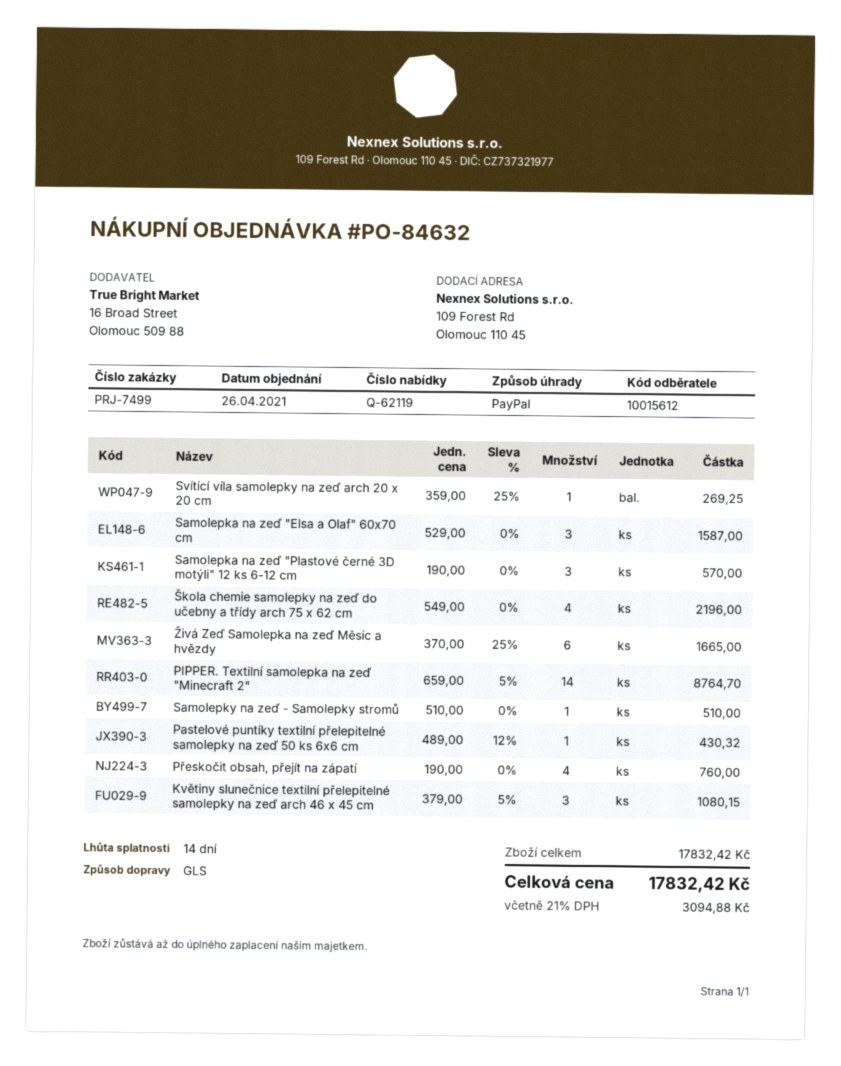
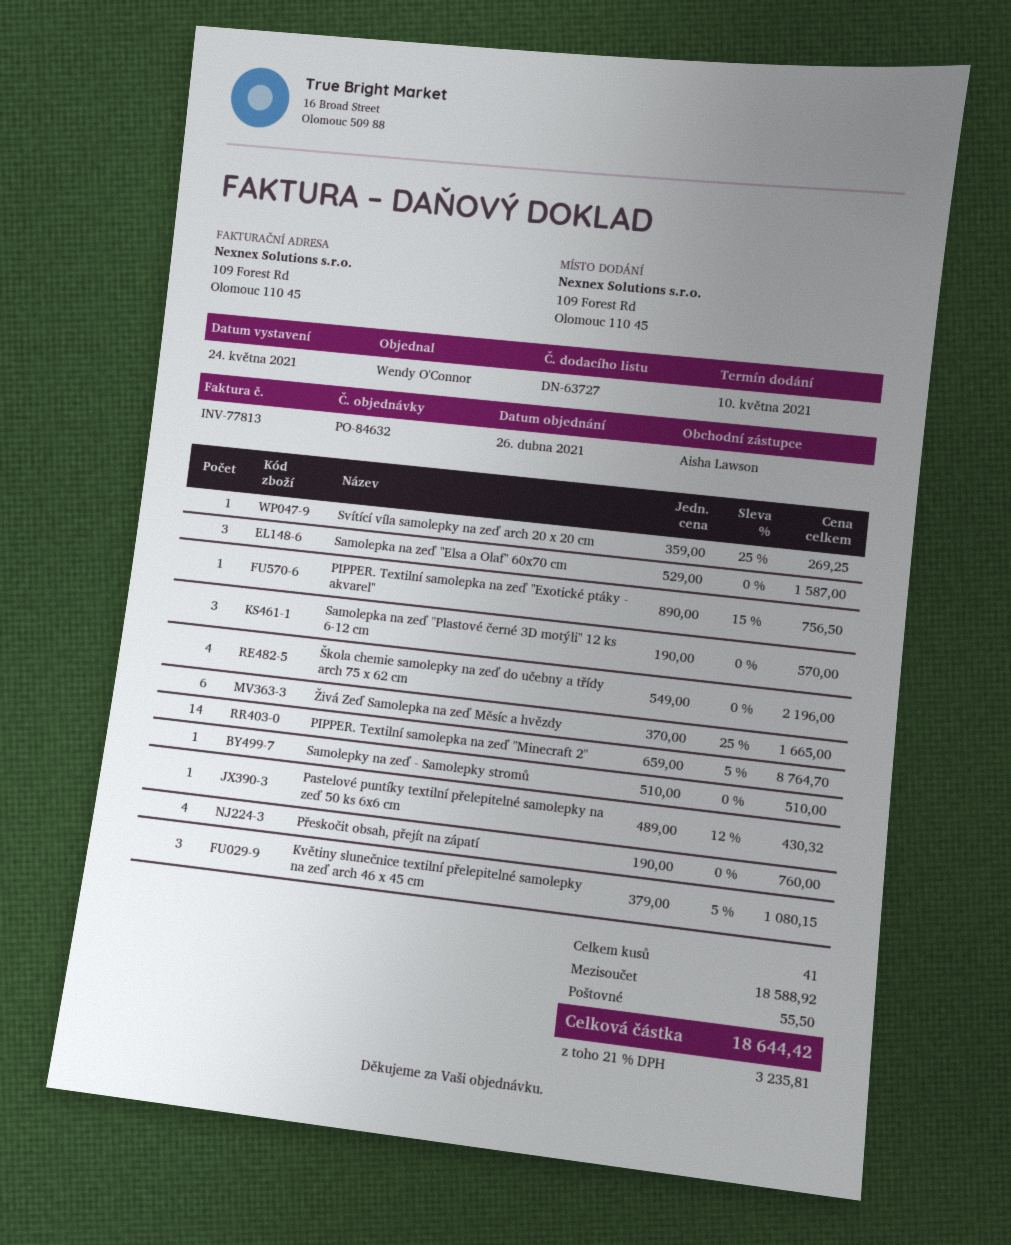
PIPPER. Textilní samolepka na zeď "Exotické ptáky - akvarel": none -> 1 x 890.00 - 15% = 756.50
subtotal: 17832.42 -> 18588.92
shipping: none -> 55.50
tax: 21% = 3094.88 -> 21% = 3235.81
total: 17832.42 -> 18644.42

